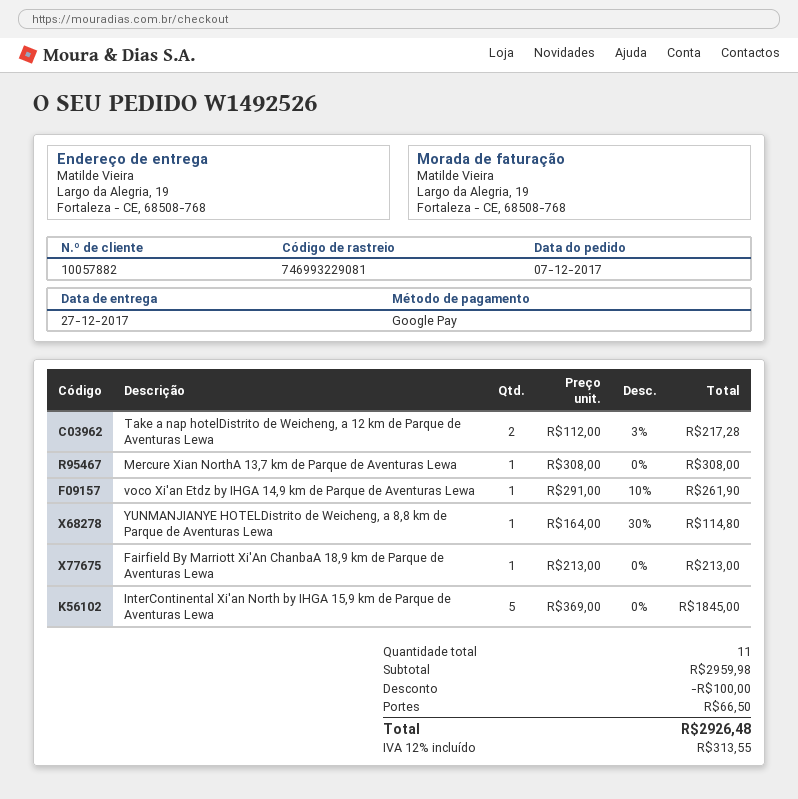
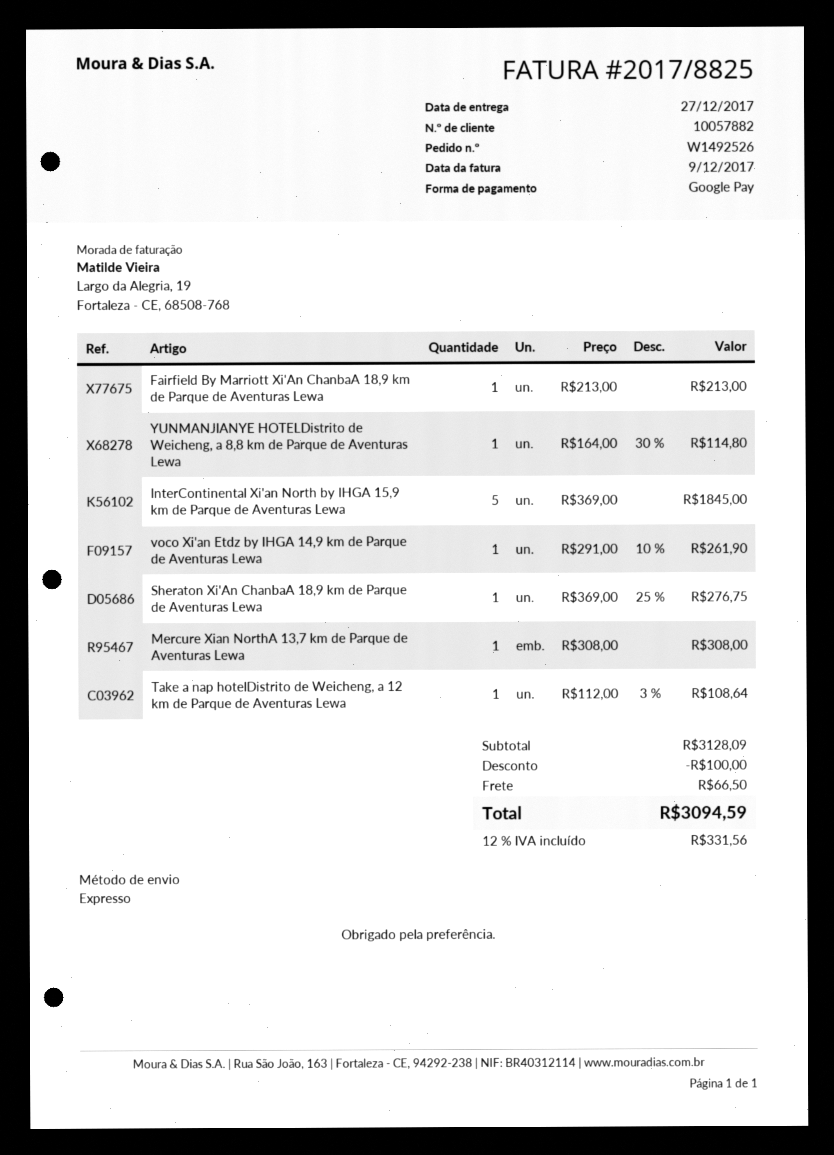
Take a nap hotelDistrito de Weicheng, a 12 km de Parque de Aventuras Lewa: 2 x 112.00 - 3% = 217.28 -> 1 x 112.00 - 3% = 108.64
Sheraton Xi'An ChanbaA 18,9 km de Parque de Aventuras Lewa: none -> 1 x 369.00 - 25% = 276.75
subtotal: 2959.98 -> 3128.09
tax: 12% = 313.55 -> 12% = 331.56
total: 2926.48 -> 3094.59

